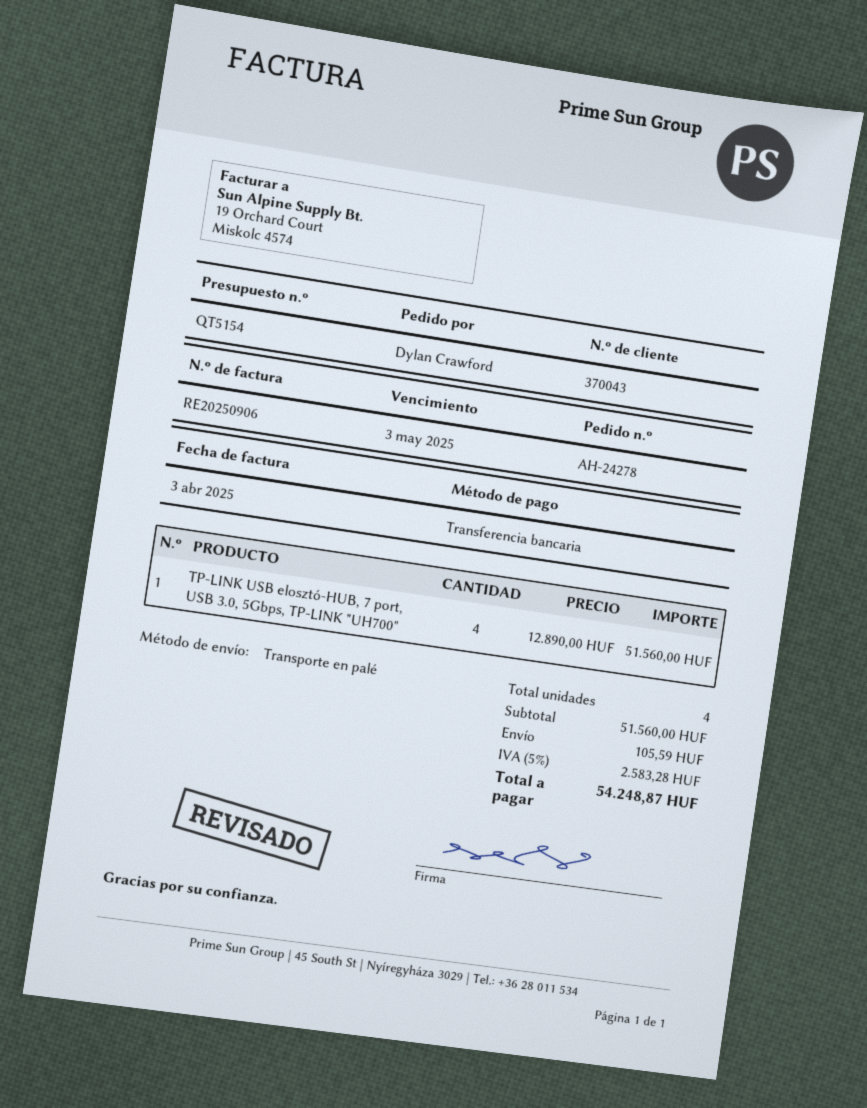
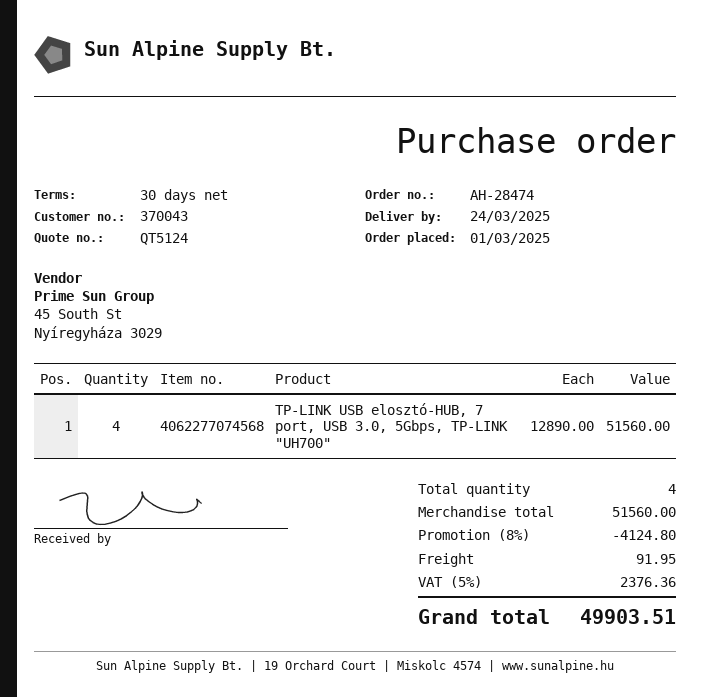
quote number: QT5154 -> QT5124
order number: AH-24278 -> AH-28474
discount: none -> 8% = 4124.80
shipping: 105.59 -> 91.95
tax: 5% = 2583.28 -> 5% = 2376.36
total: 54248.87 -> 49903.51

